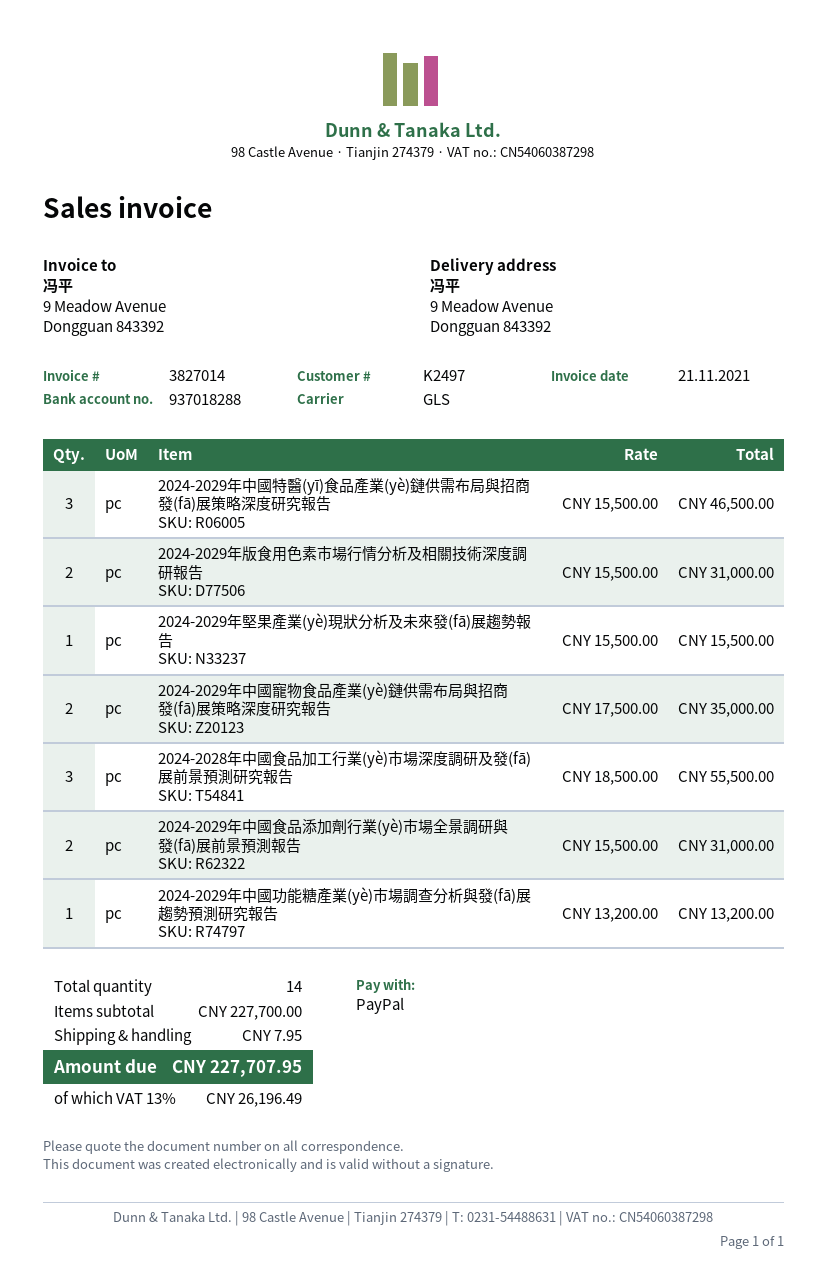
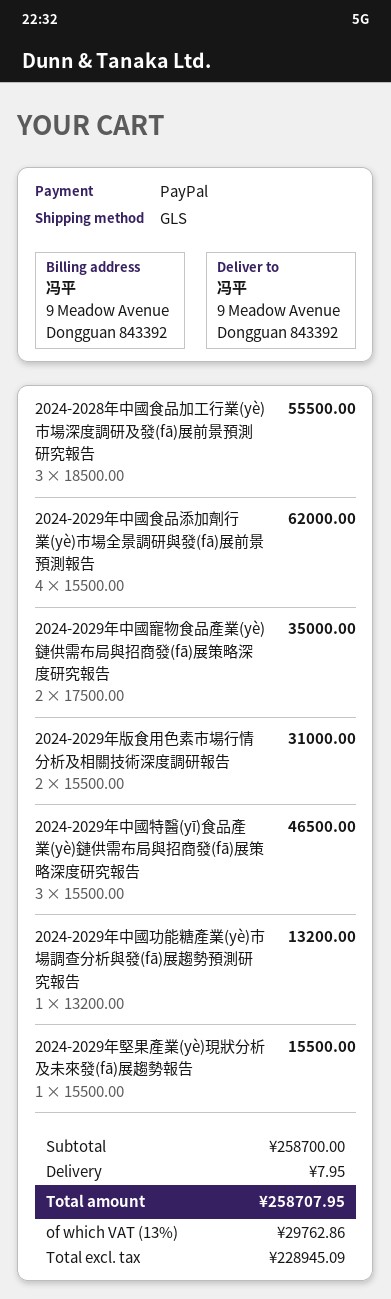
2024-2029年中國食品添加劑行業(yè)市場全景調研與發(fā)展前景預測報告: 2 x 15500.00 = 31000.00 -> 4 x 15500.00 = 62000.00
subtotal: 227700.00 -> 258700.00
tax: 13% = 26196.49 -> 13% = 29762.86
total: 227707.95 -> 258707.95

